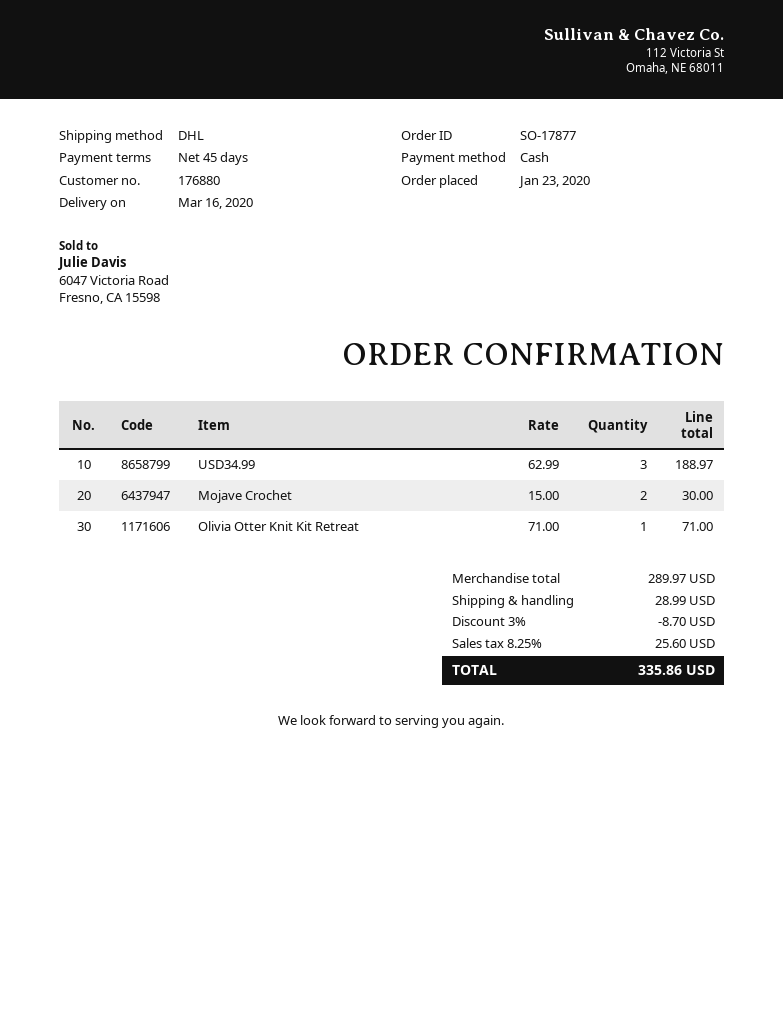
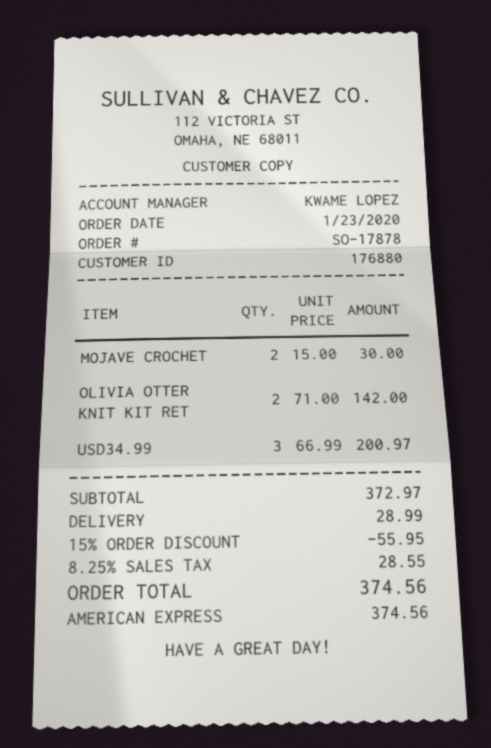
order number: SO-17877 -> SO-17878
payment method: cash -> American Express
USD34.99: 3 x 62.99 = 188.97 -> 3 x 66.99 = 200.97
Olivia Otter Knit Kit Retreat: 1 x 71.00 = 71.00 -> 2 x 71.00 = 142.00
subtotal: 289.97 -> 372.97
discount: 3% = 8.70 -> 15% = 55.95
tax: 8.25% = 25.60 -> 8.25% = 28.55
total: 335.86 -> 374.56

